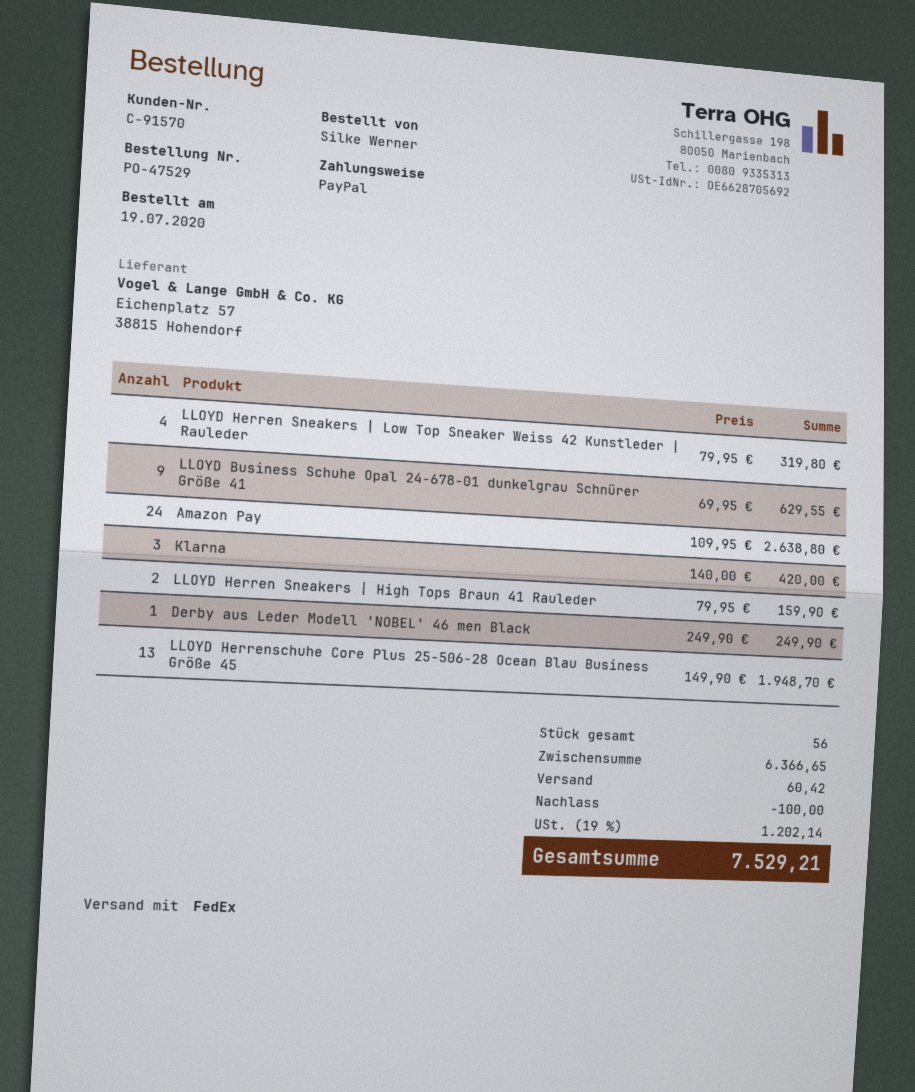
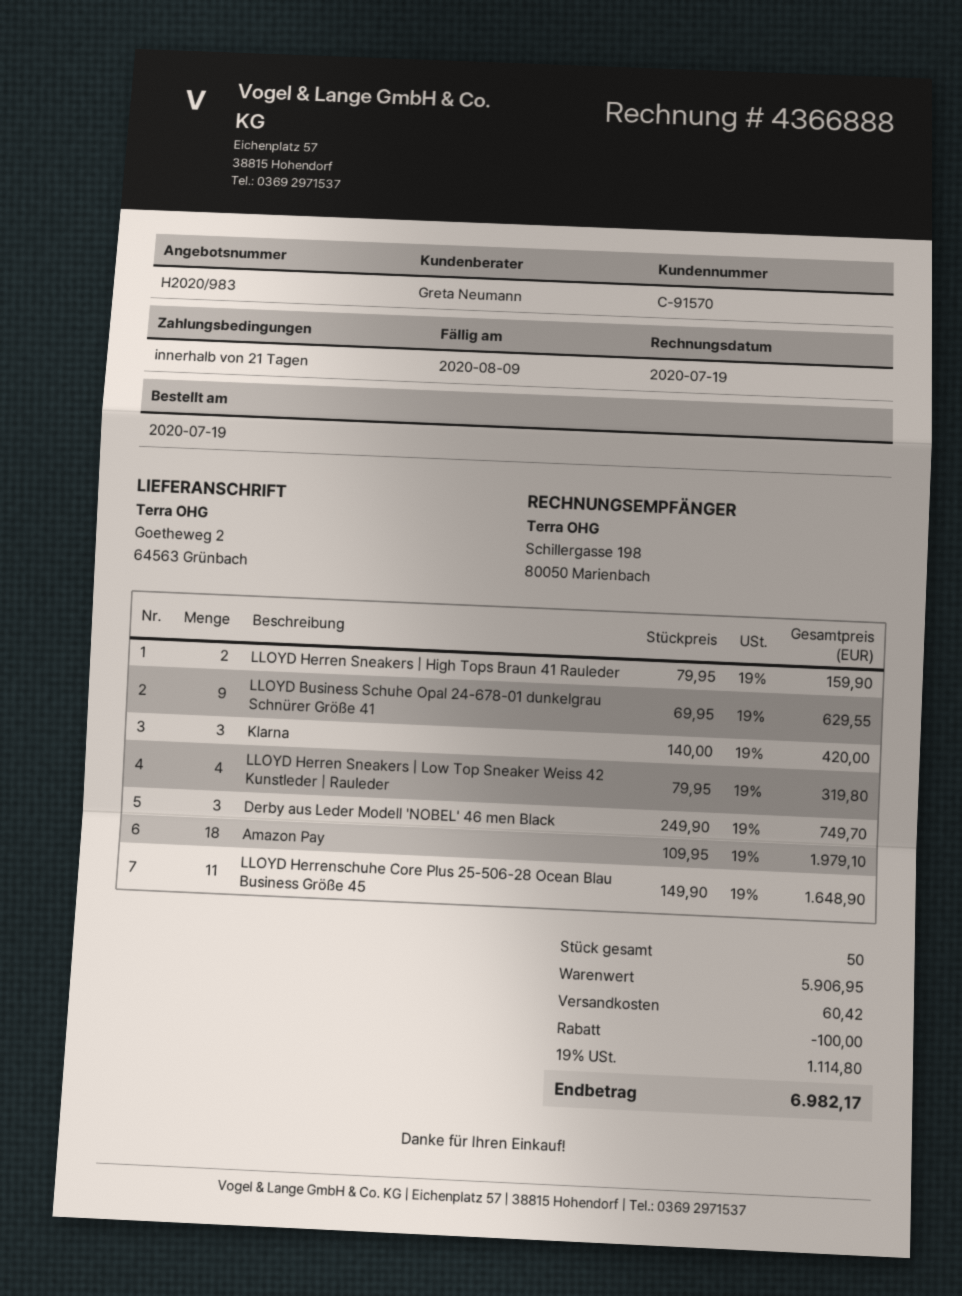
Amazon Pay: 24 x 109.95 = 2638.80 -> 18 x 109.95 = 1979.10
Derby aus Leder Modell 'NOBEL' 46 men Black: 1 x 249.90 = 249.90 -> 3 x 249.90 = 749.70
LLOYD Herrenschuhe Core Plus 25-506-28 Ocean Blau Business Größe 45: 13 x 149.90 = 1948.70 -> 11 x 149.90 = 1648.90
total quantity: 56 -> 50
subtotal: 6366.65 -> 5906.95
tax: 19% = 1202.14 -> 19% = 1114.80
total: 7529.21 -> 6982.17

